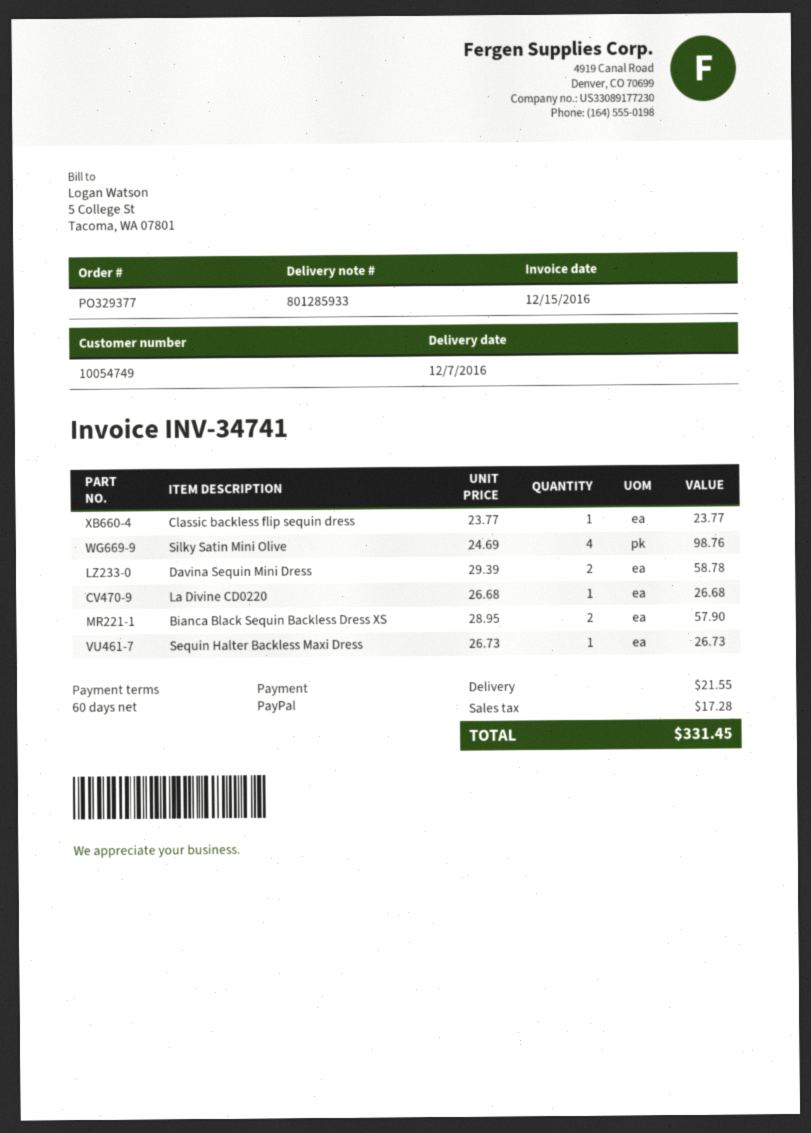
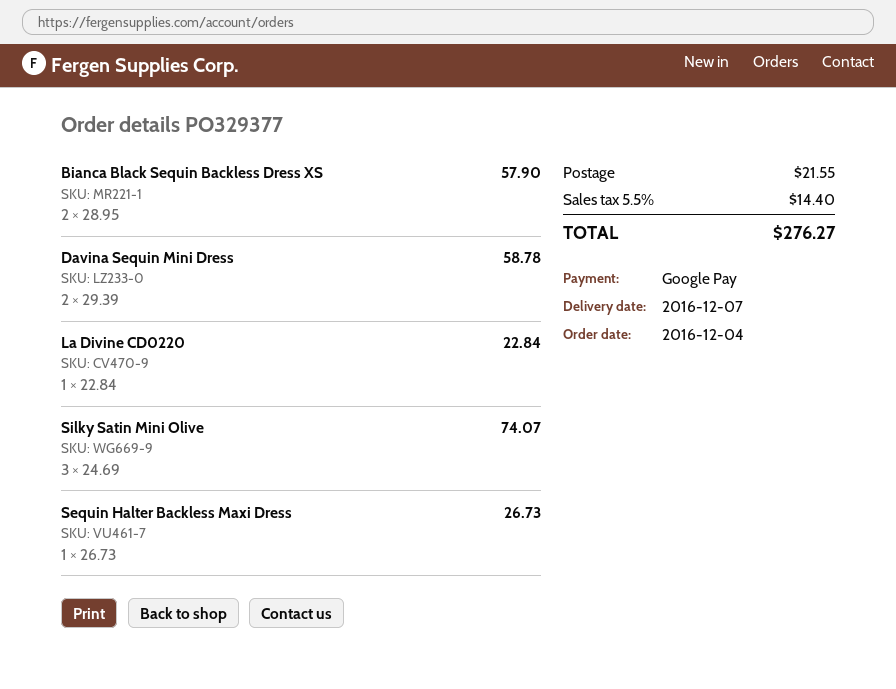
payment method: PayPal -> Google Pay
Classic backless flip sequin dress: 1 x 23.77 = 23.77 -> none
Silky Satin Mini Olive: 4 x 24.69 = 98.76 -> 3 x 24.69 = 74.07
La Divine CD0220: 1 x 26.68 = 26.68 -> 1 x 22.84 = 22.84
tax: 17.28 -> 14.40
total: 331.45 -> 276.27

